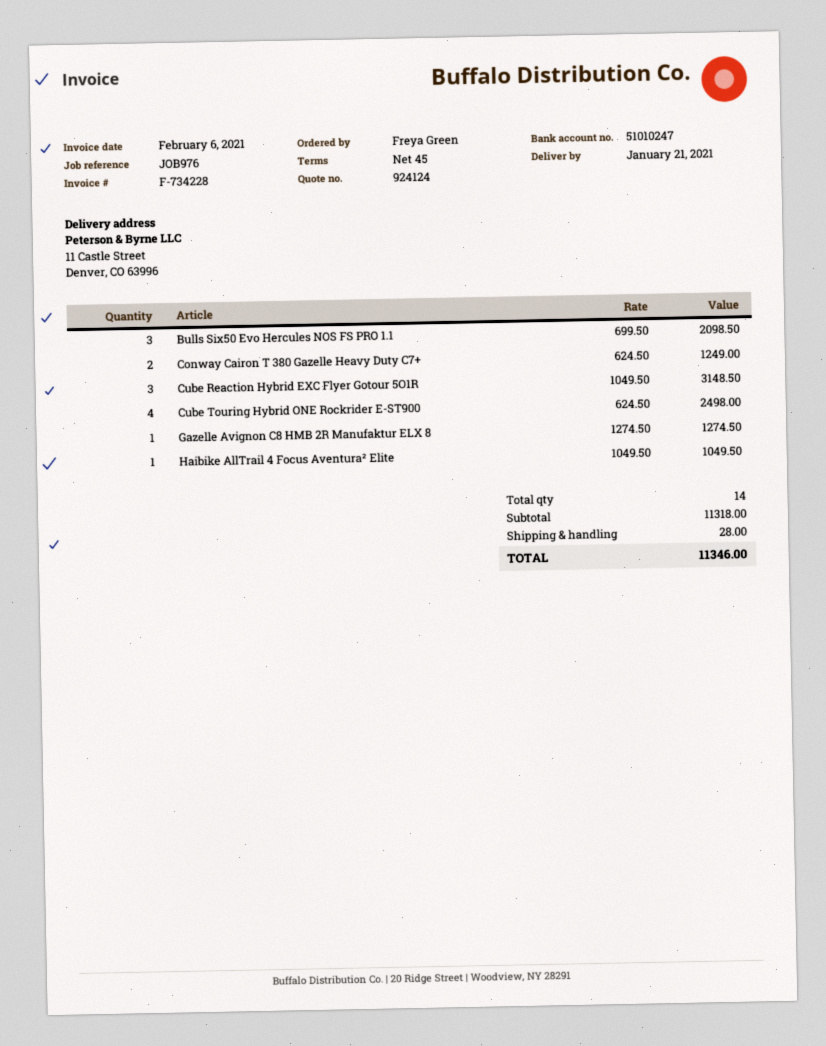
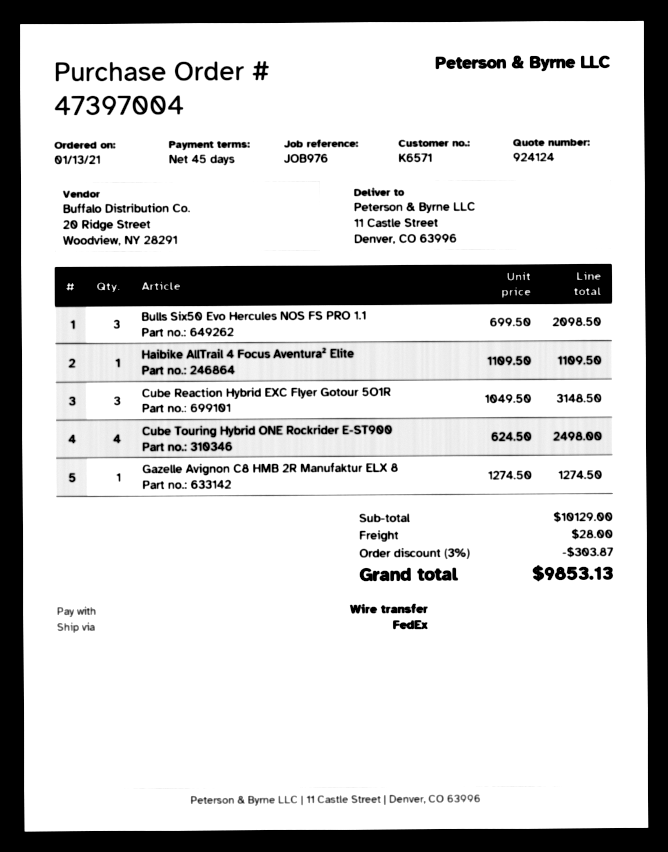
Conway Cairon T 380 Gazelle Heavy Duty C7+: 2 x 624.50 = 1249.00 -> none
Haibike AllTrail 4 Focus Aventura² Elite: 1 x 1049.50 = 1049.50 -> 1 x 1109.50 = 1109.50
subtotal: 11318.00 -> 10129.00
discount: none -> 3% = 303.87
total: 11346.00 -> 9853.13

